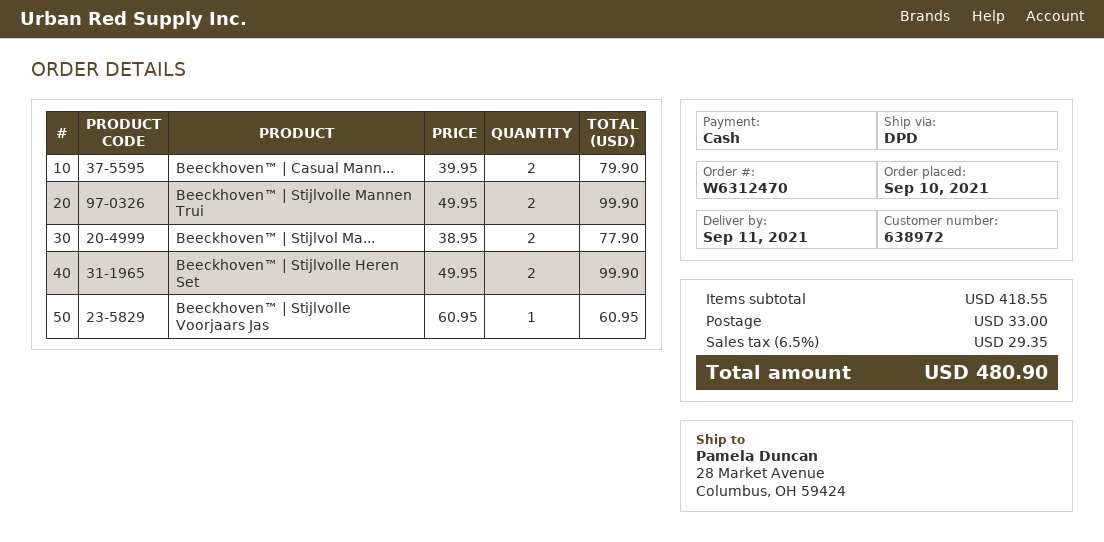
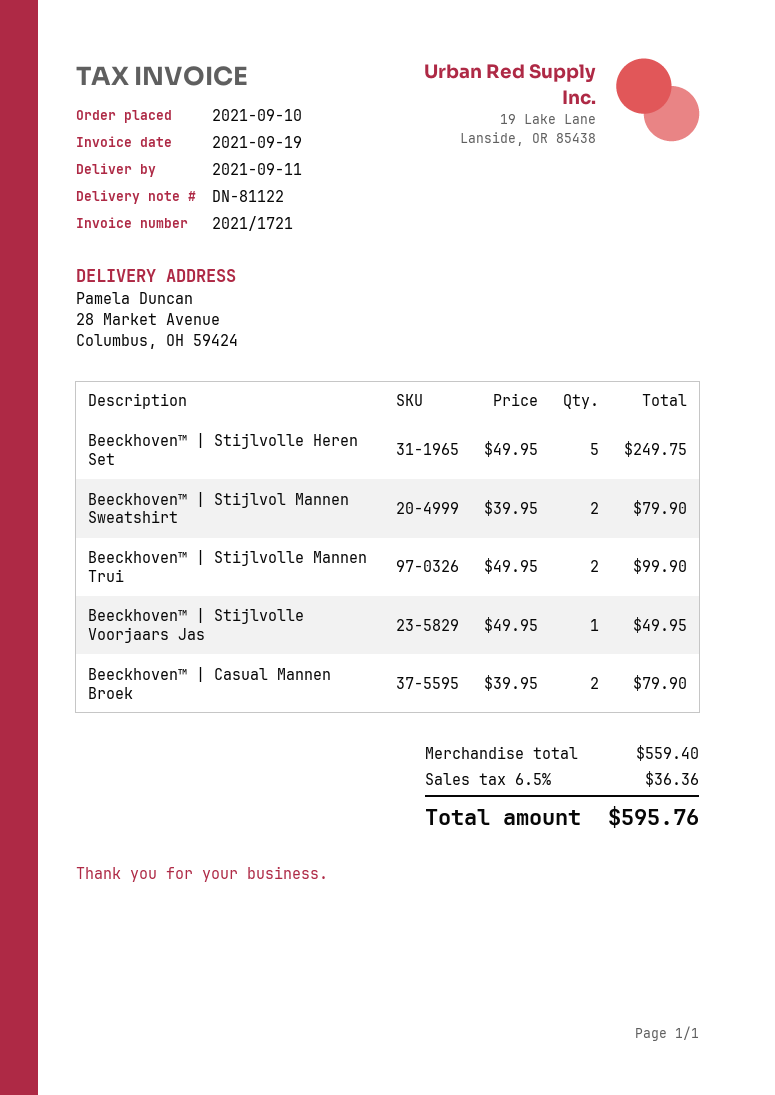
Beeckhoven™ | Stijlvol Ma...: 2 x 38.95 = 77.90 -> 2 x 39.95 = 79.90
Beeckhoven™ | Stijlvolle Heren Set: 2 x 49.95 = 99.90 -> 5 x 49.95 = 249.75
Beeckhoven™ | Stijlvolle Voorjaars Jas: 1 x 60.95 = 60.95 -> 1 x 49.95 = 49.95
subtotal: 418.55 -> 559.40
shipping: 33.00 -> none
tax: 6.5% = 29.35 -> 6.5% = 36.36
total: 480.90 -> 595.76

